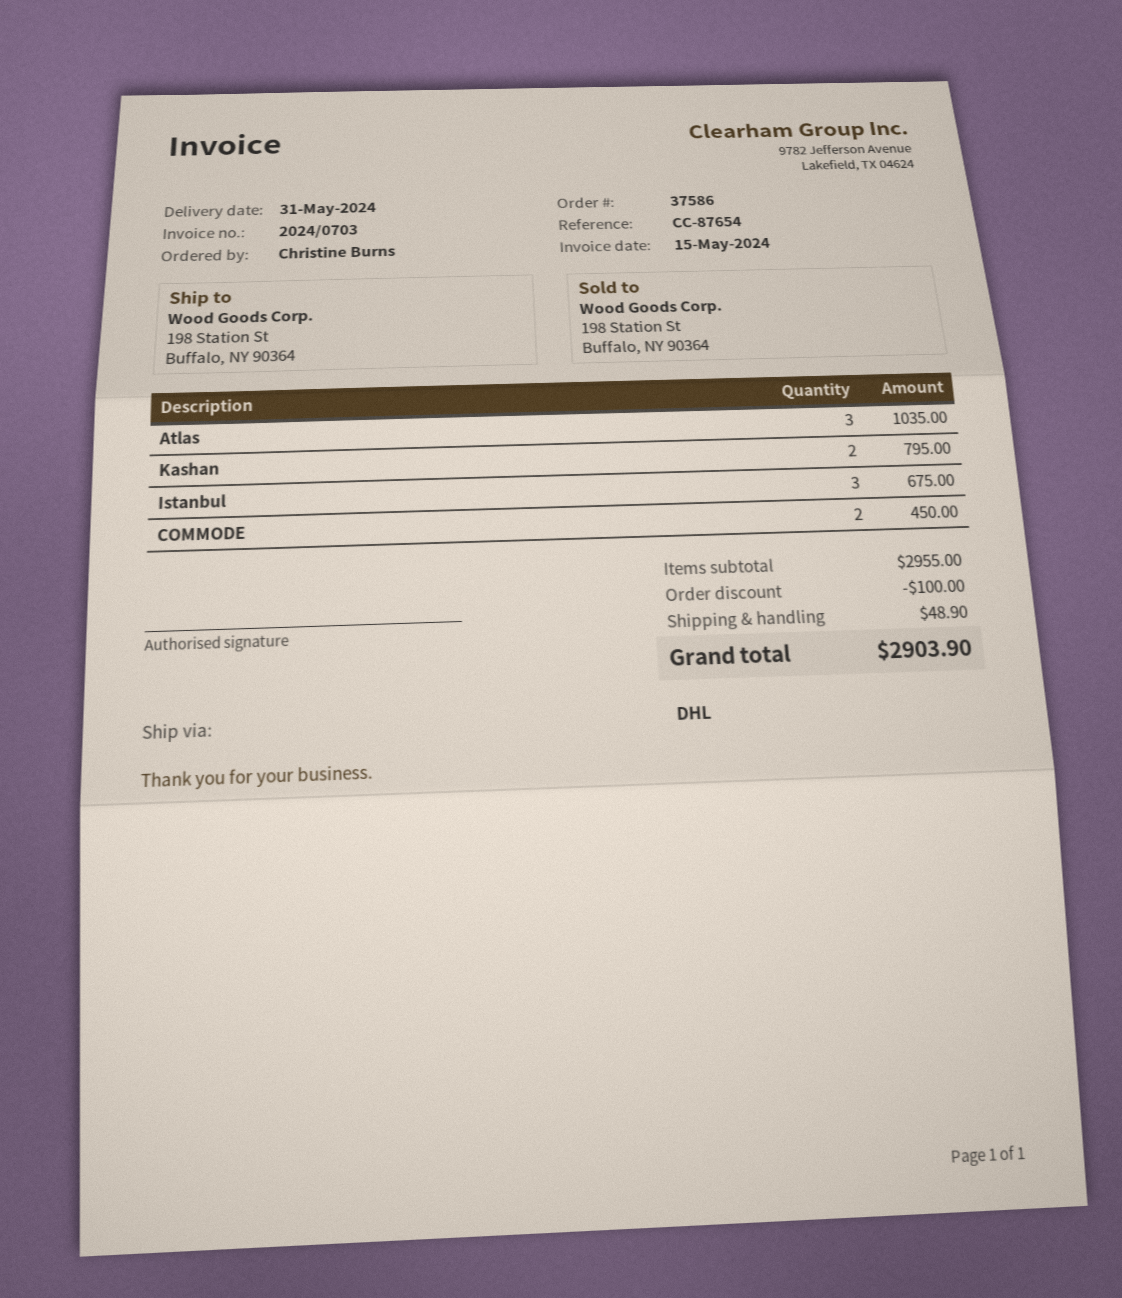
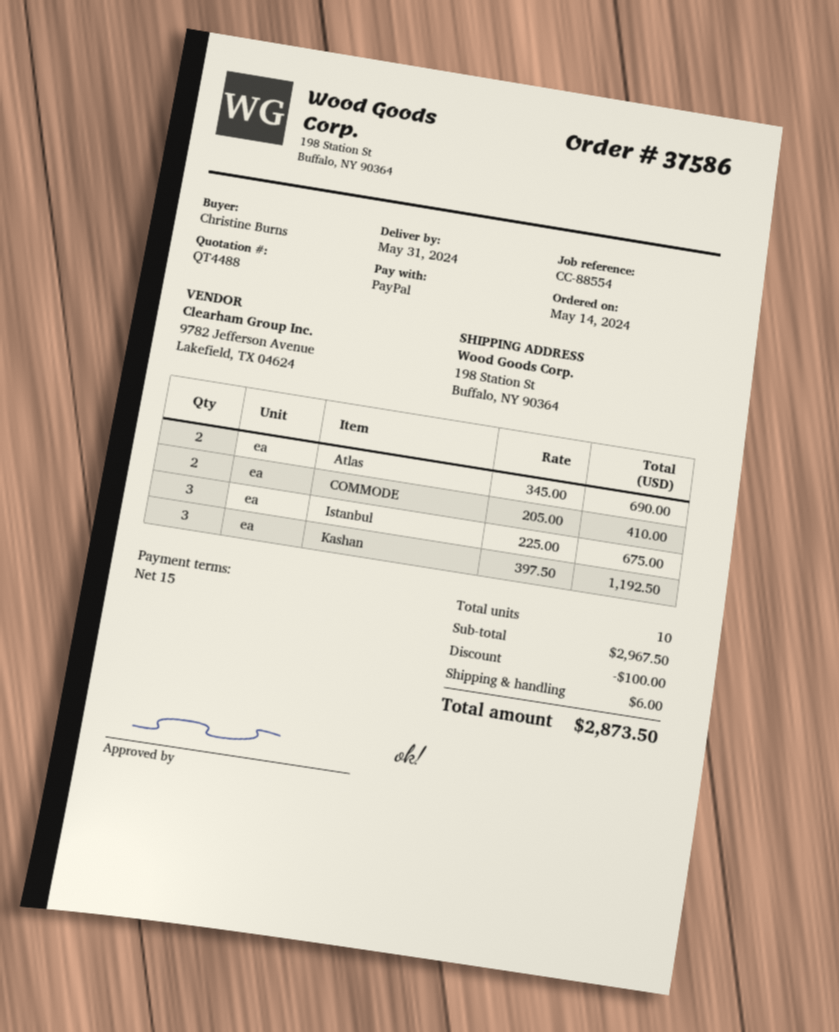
reference: CC-87654 -> CC-88554
Atlas: 3 for 1035.00 -> 2 for 690.00
Kashan: 2 for 795.00 -> 3 for 1192.50
COMMODE: 2 for 450.00 -> 2 for 410.00
subtotal: 2955.00 -> 2967.50
shipping: 48.90 -> 6.00
total: 2903.90 -> 2873.50

